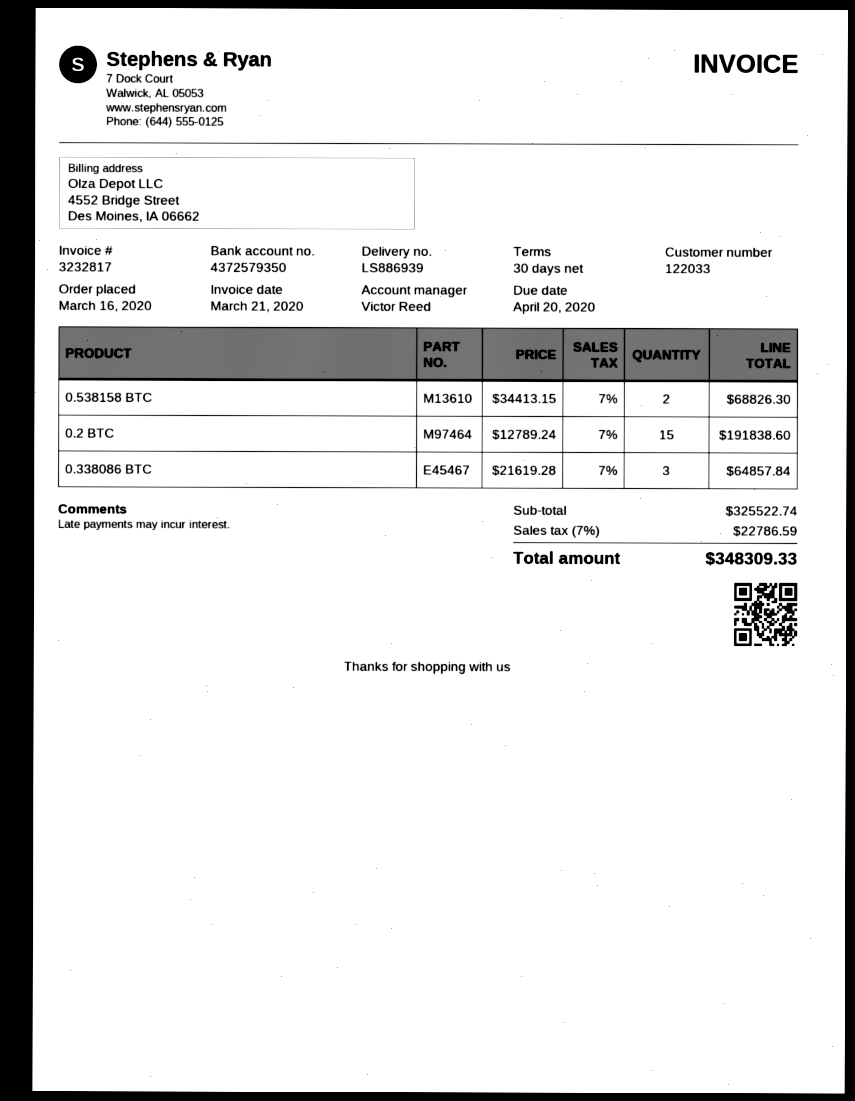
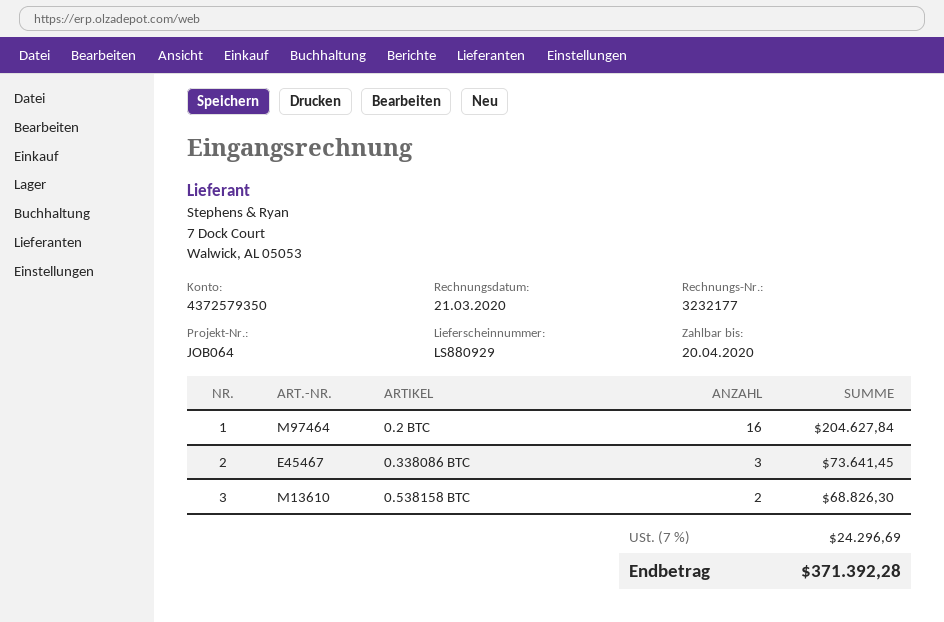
delivery note number: LS886939 -> LS880929
invoice number: 3232817 -> 3232177
0.2 BTC: 15 for 191838.60 -> 16 for 204627.84
0.338086 BTC: 3 for 64857.84 -> 3 for 73641.45
tax: 7% = 22786.59 -> 7% = 24296.69
total: 348309.33 -> 371392.28

